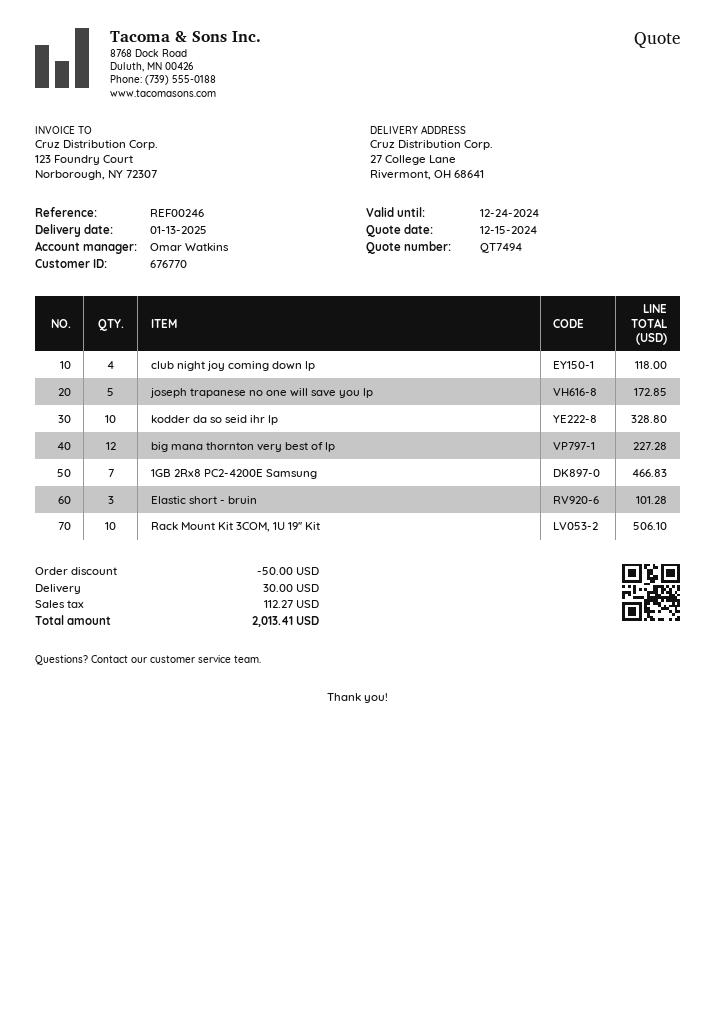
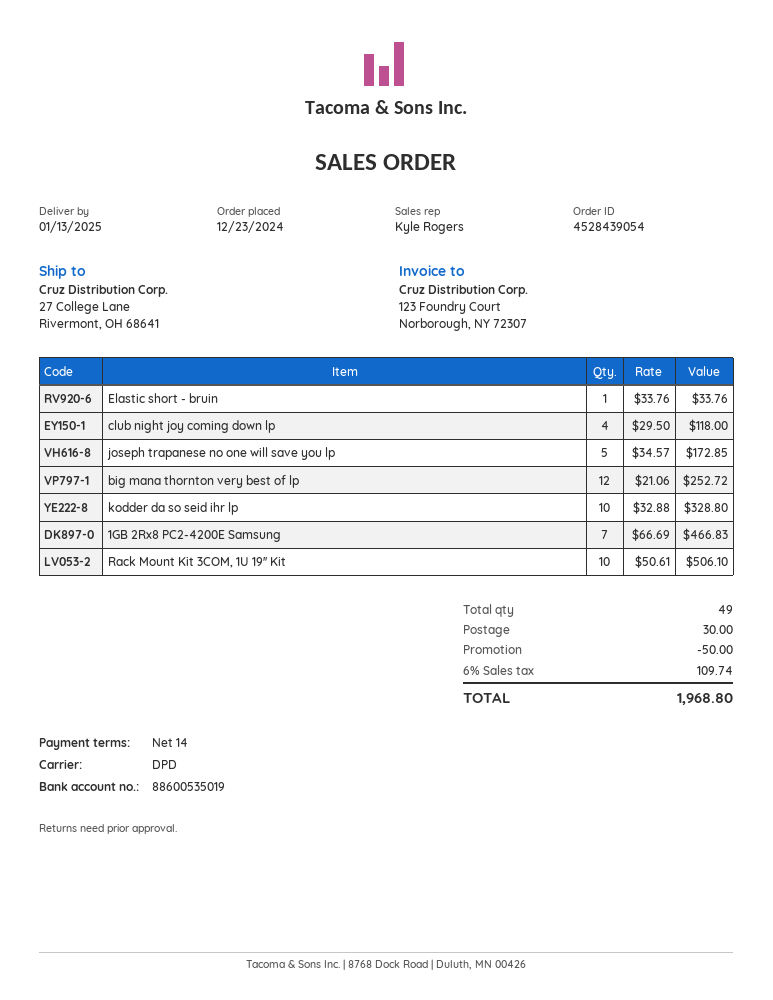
sales rep: Omar Watkins -> Kyle Rogers
big mana thornton very best of lp: 12 for 227.28 -> 12 for 252.72
Elastic short - bruin: 3 for 101.28 -> 1 for 33.76
tax: 112.27 -> 109.74
total: 2013.41 -> 1968.80

